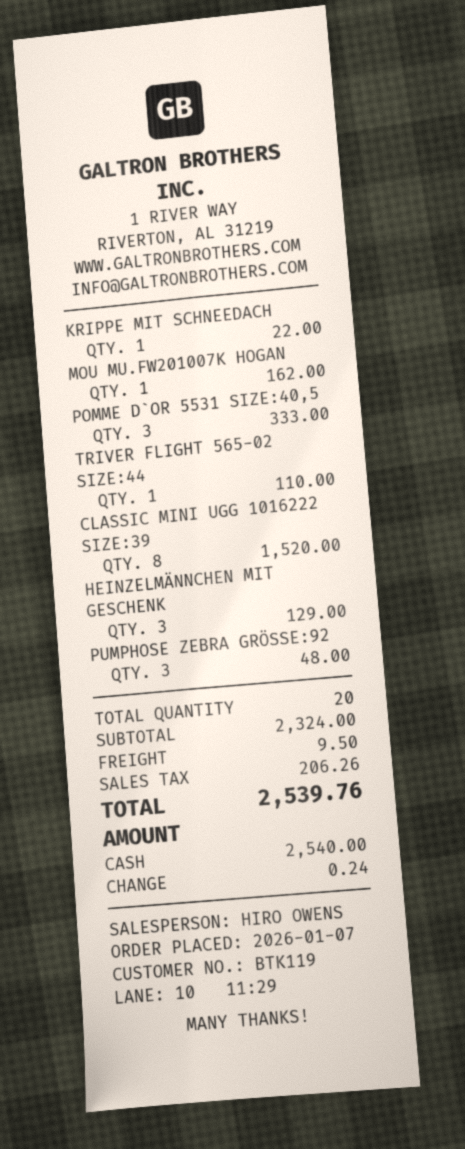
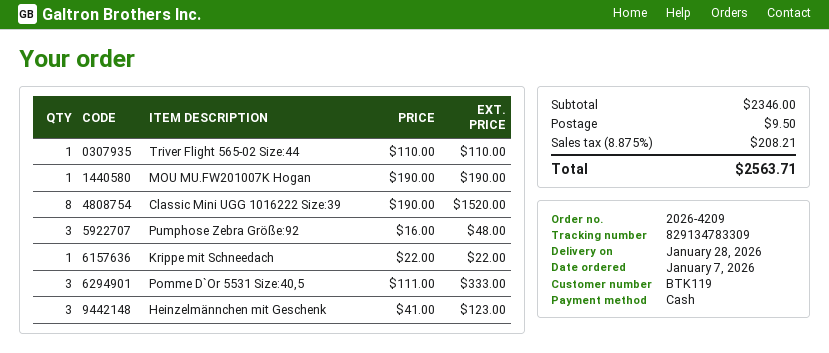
MOU MU.FW201007K HOGAN: 1 for 162.00 -> 1 for 190.00
HEINZELMÄNNCHEN MIT GESCHENK: 3 for 129.00 -> 3 for 123.00
subtotal: 2324.00 -> 2346.00
tax: 206.26 -> 208.21
total: 2539.76 -> 2563.71

